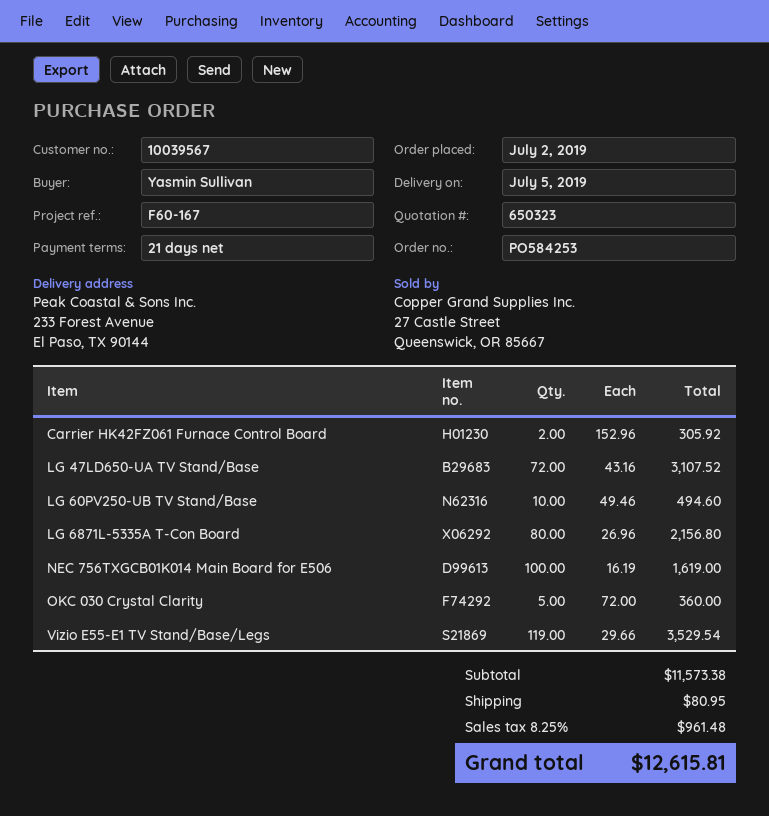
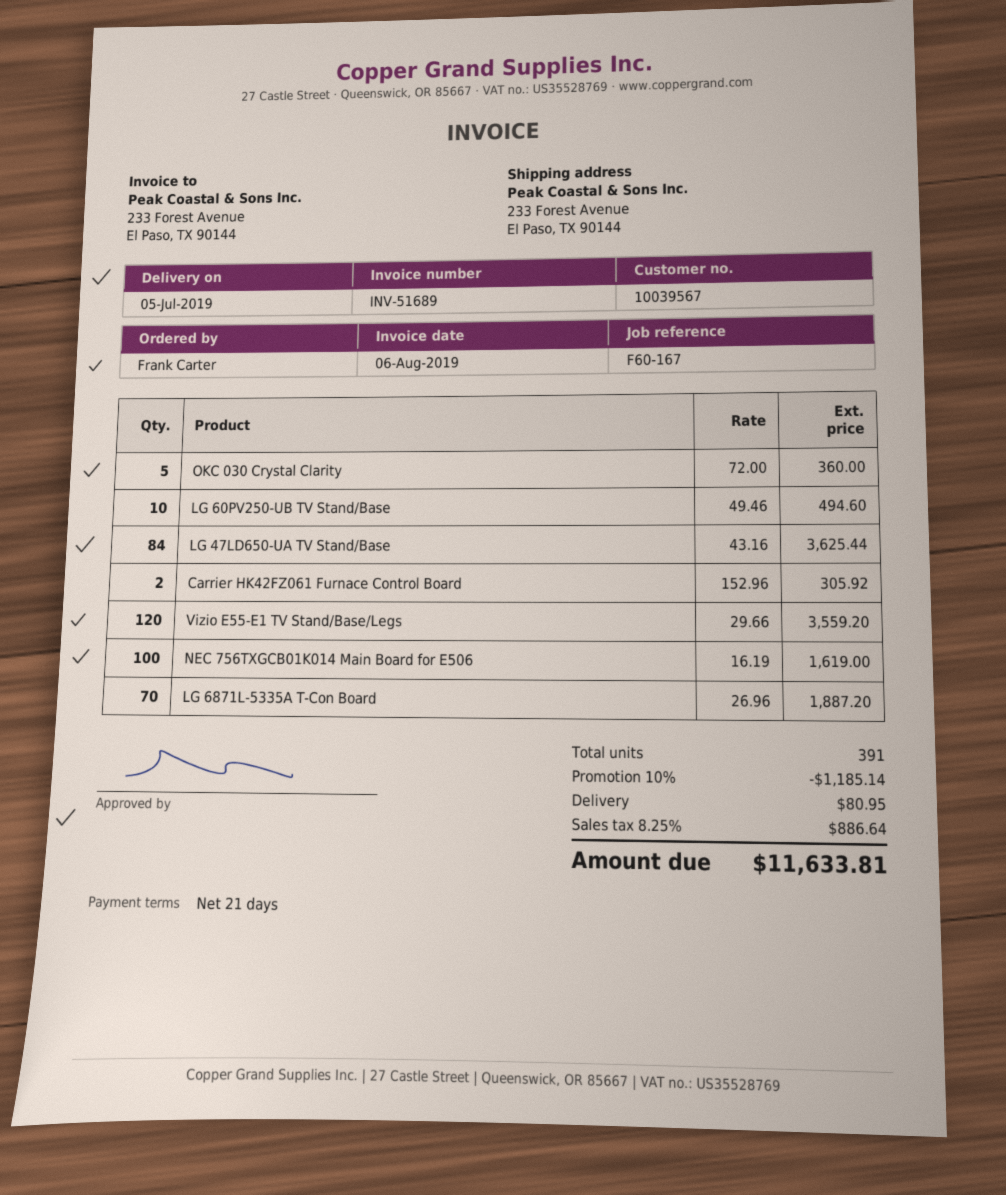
ordered by: Yasmin Sullivan -> Frank Carter
LG 47LD650-UA TV Stand/Base: 72 x 43.16 = 3107.52 -> 84 x 43.16 = 3625.44
LG 6871L-5335A T-Con Board: 80 x 26.96 = 2156.80 -> 70 x 26.96 = 1887.20
Vizio E55-E1 TV Stand/Base/Legs: 119 x 29.66 = 3529.54 -> 120 x 29.66 = 3559.20
discount: none -> 10% = 1185.14
tax: 8.25% = 961.48 -> 8.25% = 886.64
total: 12615.81 -> 11633.81

